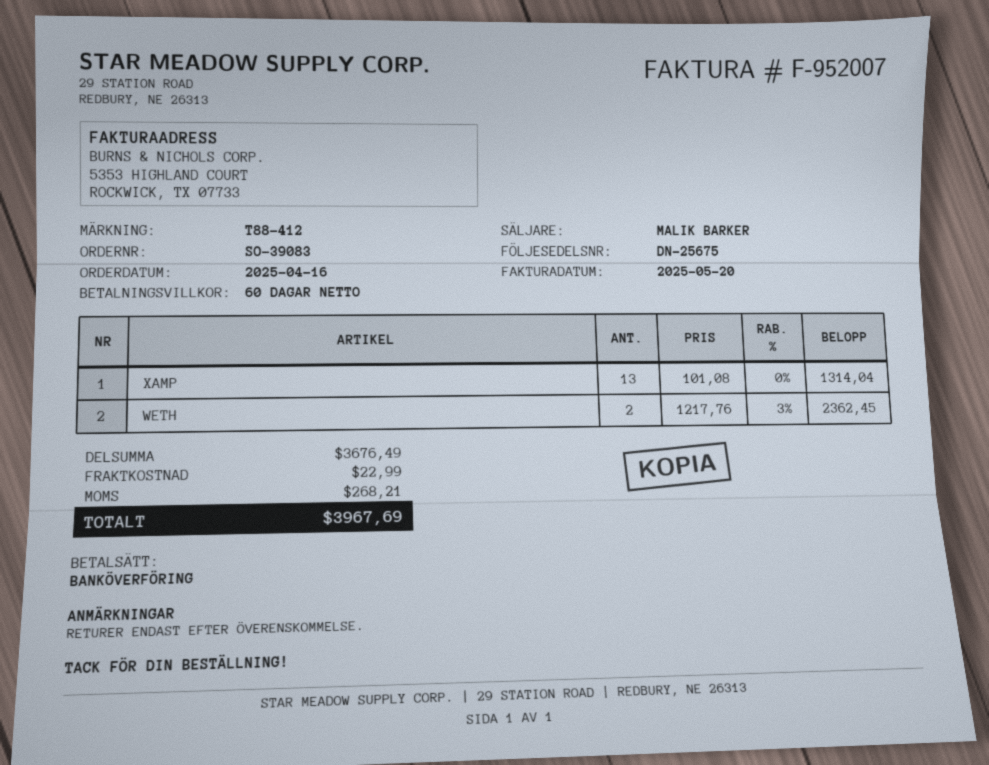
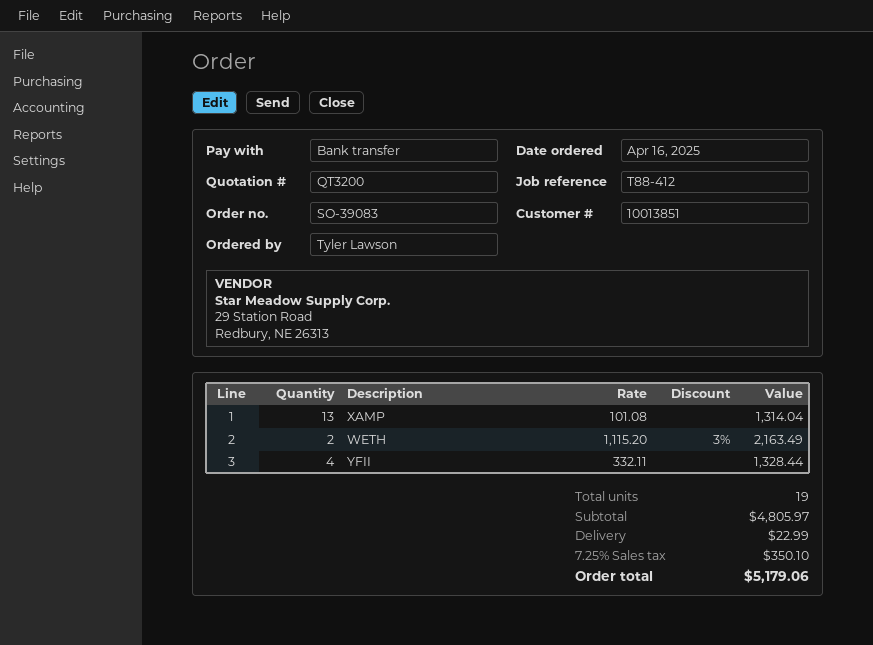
WETH: 2 x 1217.76 - 3% = 2362.45 -> 2 x 1115.20 - 3% = 2163.49
YFII: none -> 4 x 332.11 = 1328.44
subtotal: 3676.49 -> 4805.97
tax: 268.21 -> 350.10
total: 3967.69 -> 5179.06

